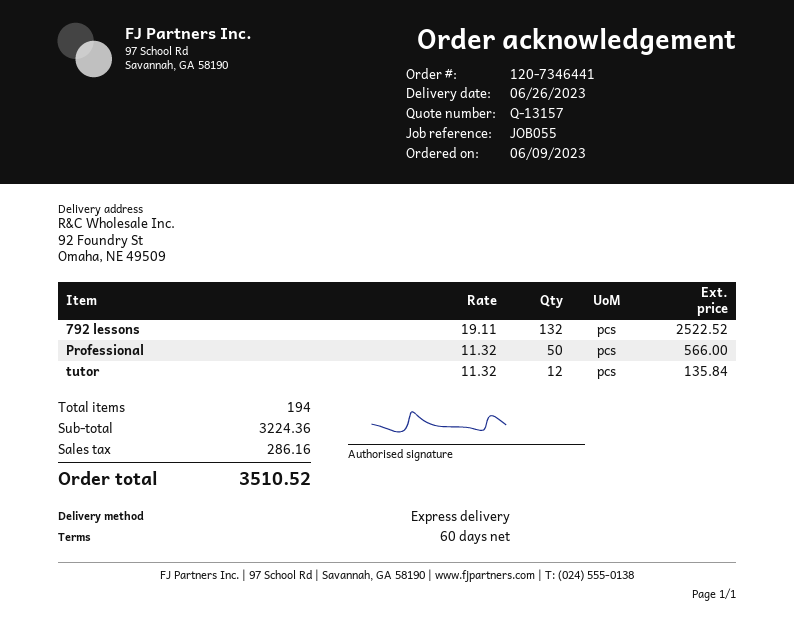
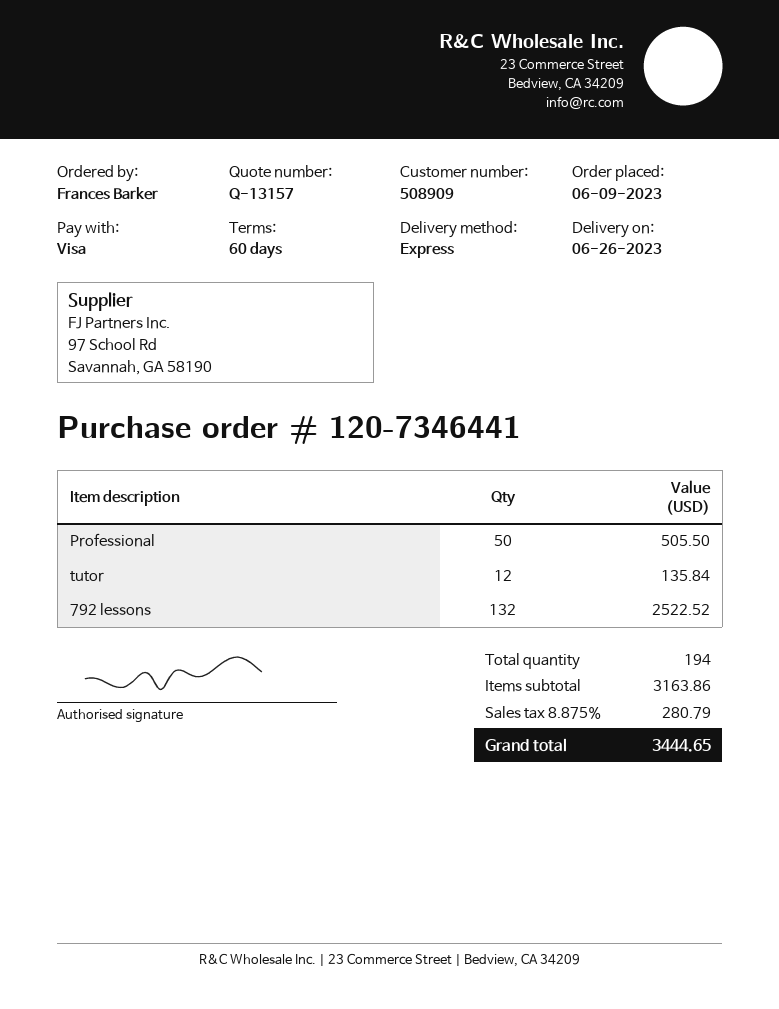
Professional: 50 for 566.00 -> 50 for 505.50
subtotal: 3224.36 -> 3163.86
tax: 286.16 -> 280.79
total: 3510.52 -> 3444.65

